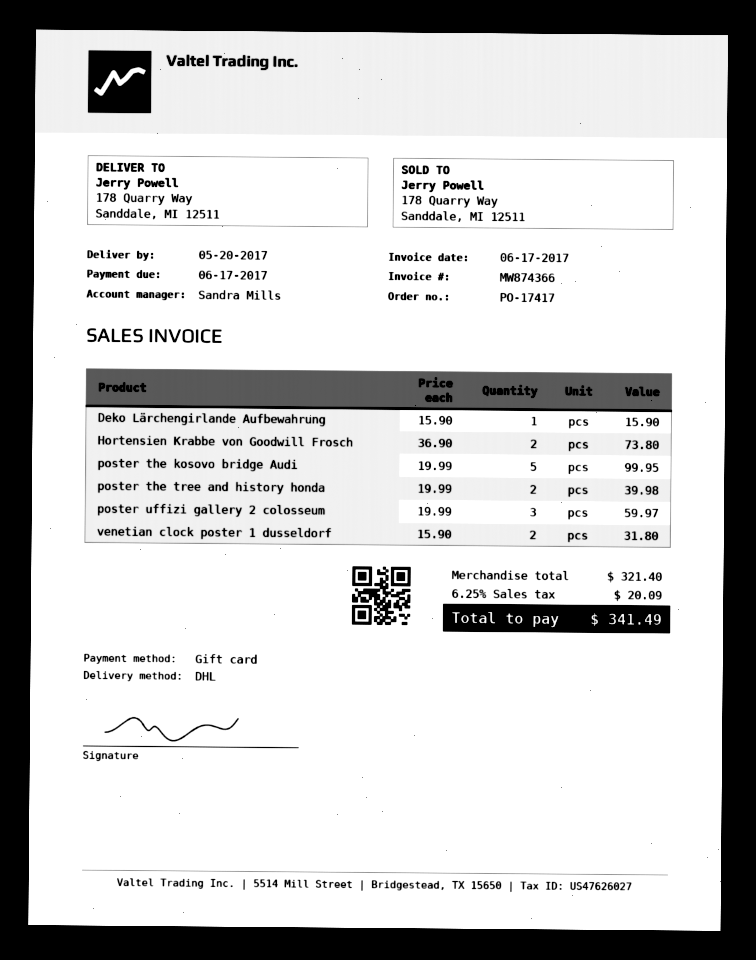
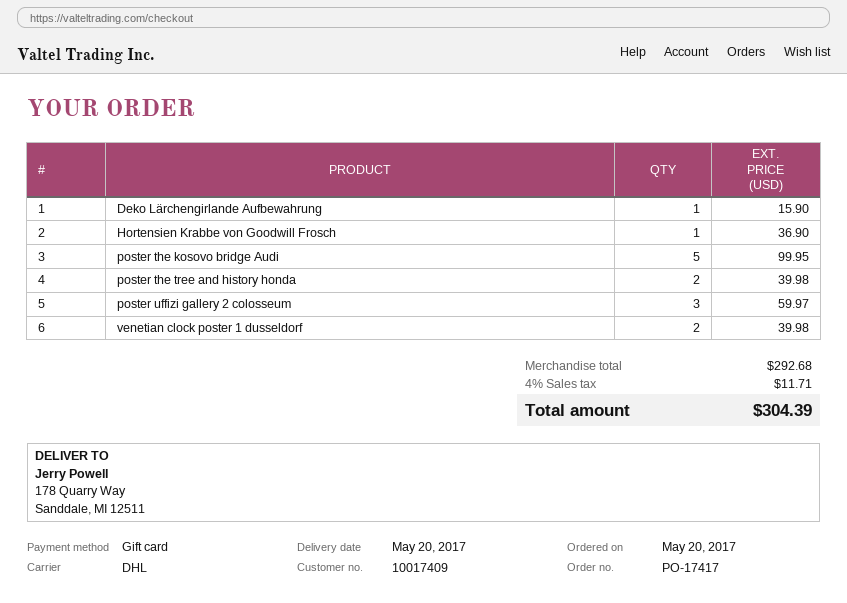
Hortensien Krabbe von Goodwill Frosch: 2 for 73.80 -> 1 for 36.90
venetian clock poster 1 dusseldorf: 2 for 31.80 -> 2 for 39.98
subtotal: 321.40 -> 292.68
tax: 6.25% = 20.09 -> 4% = 11.71
total: 341.49 -> 304.39

